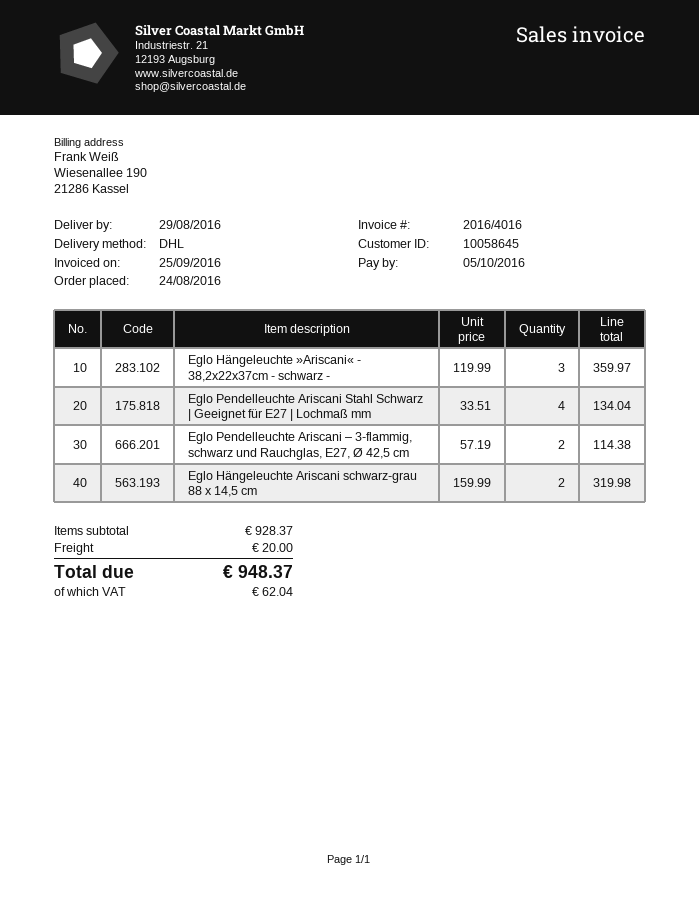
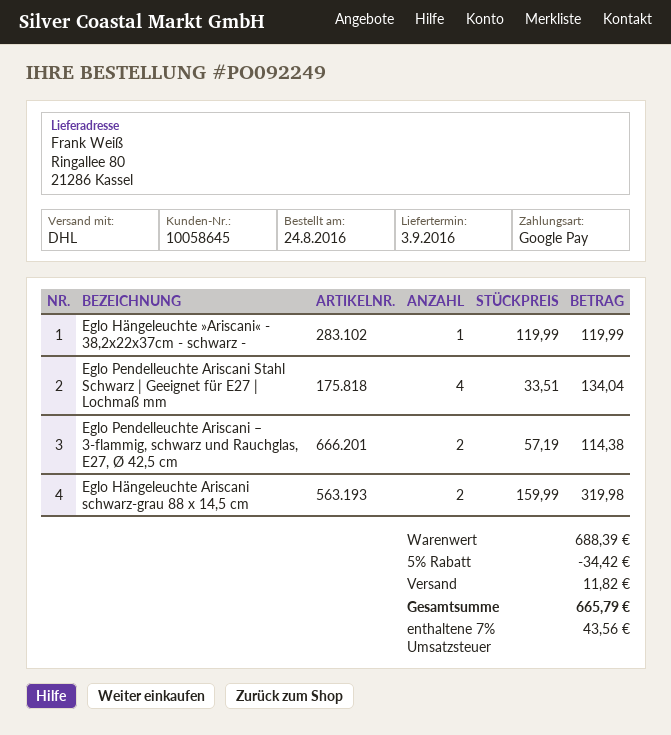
delivery date: 2016-08-29 -> 2016-09-03
Eglo Hängeleuchte »Ariscani« - 38,2x22x37cm - schwarz -: 3 x 119.99 = 359.97 -> 1 x 119.99 = 119.99
subtotal: 928.37 -> 688.39
discount: none -> 5% = 34.42
shipping: 20.00 -> 11.82
tax: 62.04 -> 43.56
total: 948.37 -> 665.79

